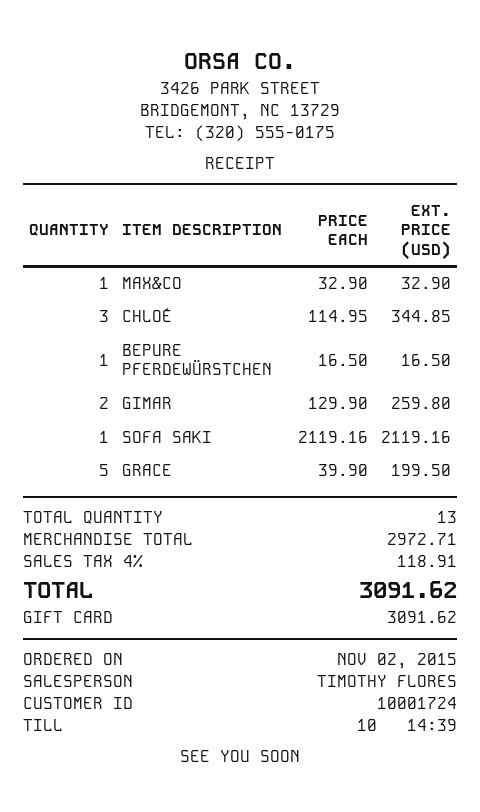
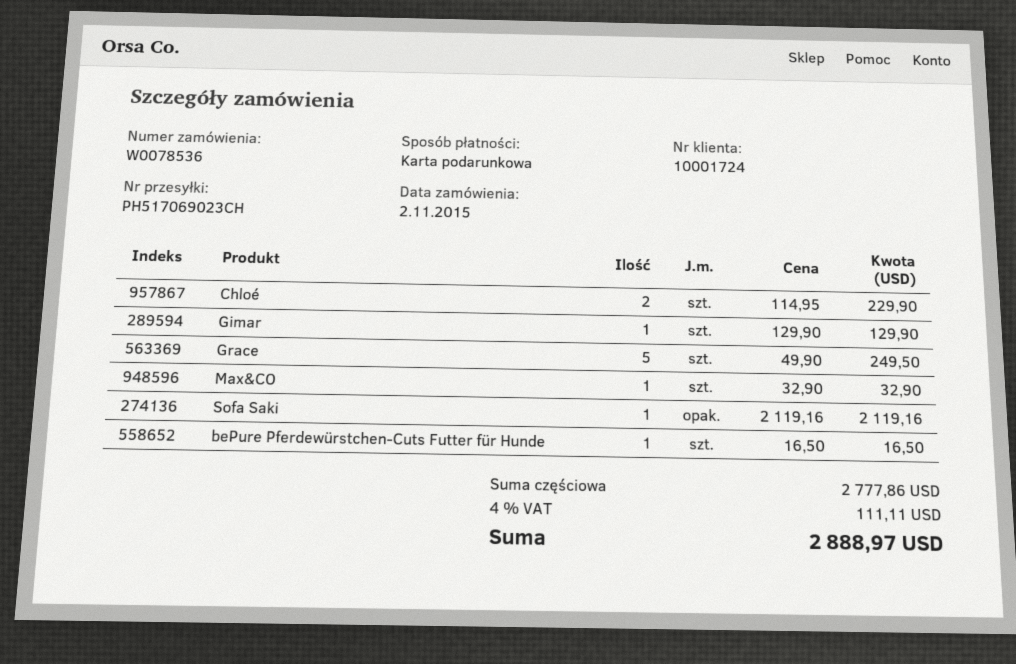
CHLOÉ: 3 x 114.95 = 344.85 -> 2 x 114.95 = 229.90
GIMAR: 2 x 129.90 = 259.80 -> 1 x 129.90 = 129.90
GRACE: 5 x 39.90 = 199.50 -> 5 x 49.90 = 249.50
subtotal: 2972.71 -> 2777.86
tax: 4% = 118.91 -> 4% = 111.11
total: 3091.62 -> 2888.97

